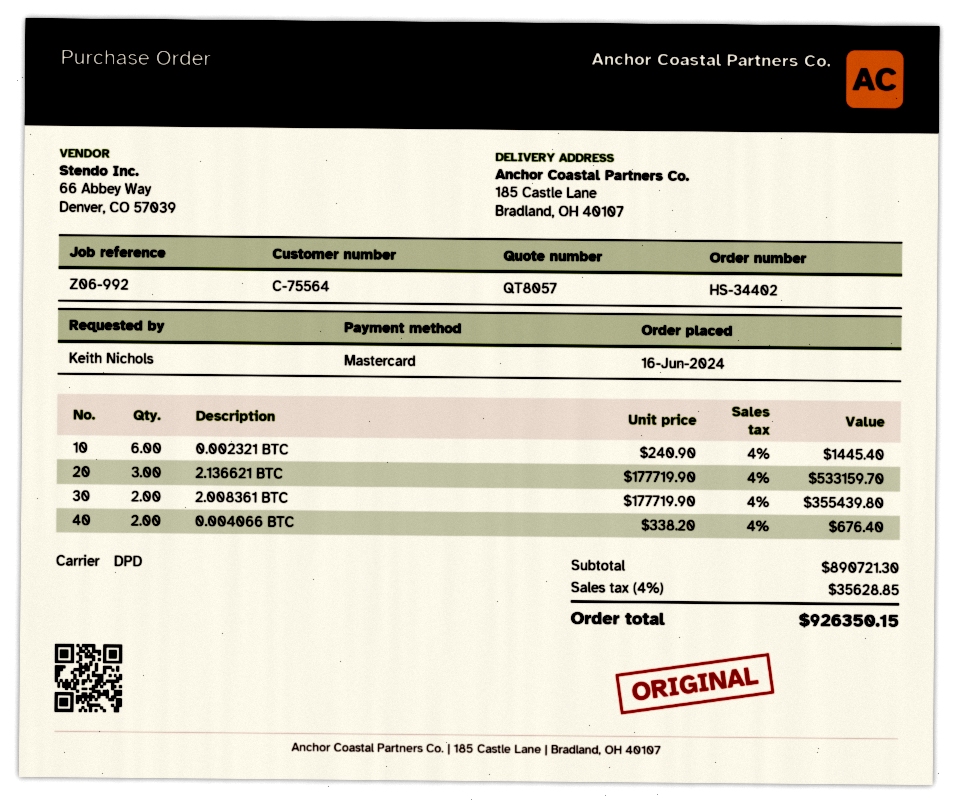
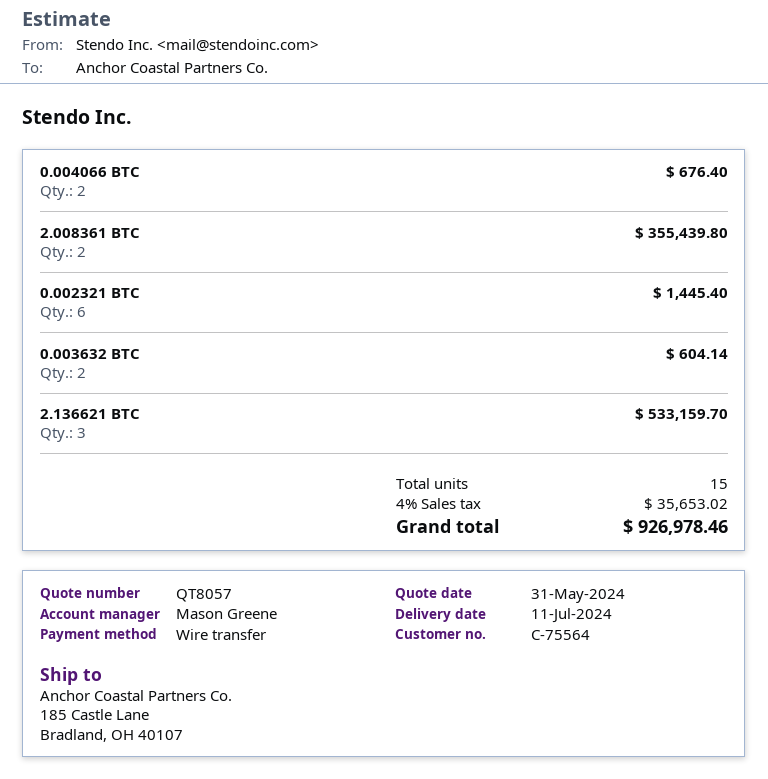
payment method: Mastercard -> bank transfer
0.003632 BTC: none -> 2 for 604.14
tax: 4% = 35628.85 -> 4% = 35653.02
total: 926350.15 -> 926978.46

